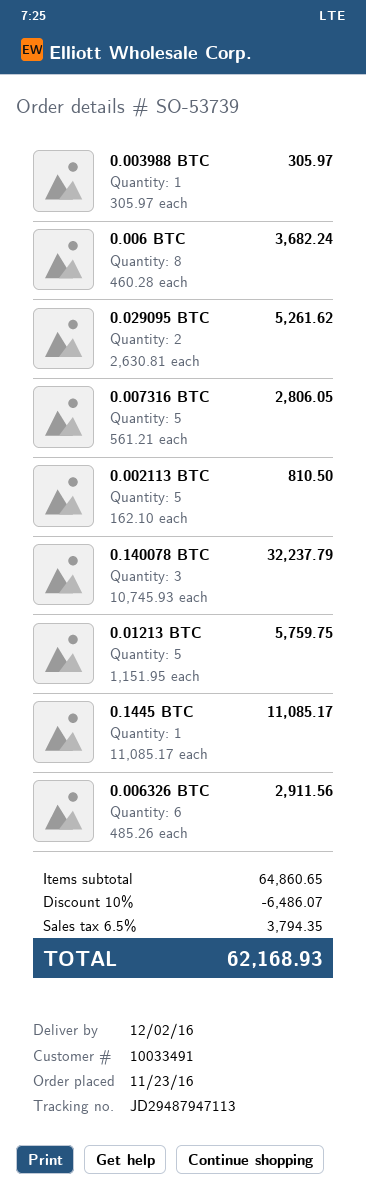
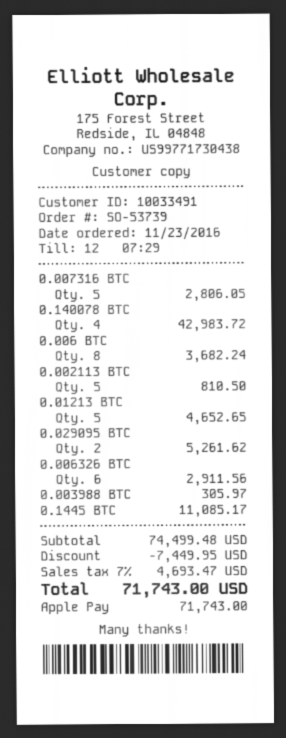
0.140078 BTC: 3 for 32237.79 -> 4 for 42983.72
0.01213 BTC: 5 for 5759.75 -> 5 for 4652.65
subtotal: 64860.65 -> 74499.48
discount: 6486.07 -> 7449.95
tax: 6.5% = 3794.35 -> 7% = 4693.47
total: 62168.93 -> 71743.00

